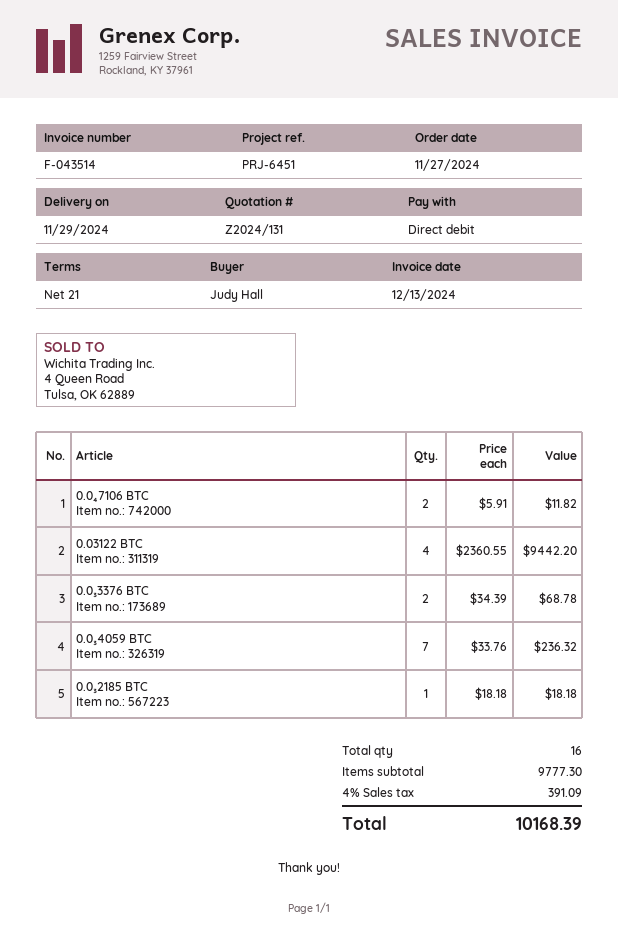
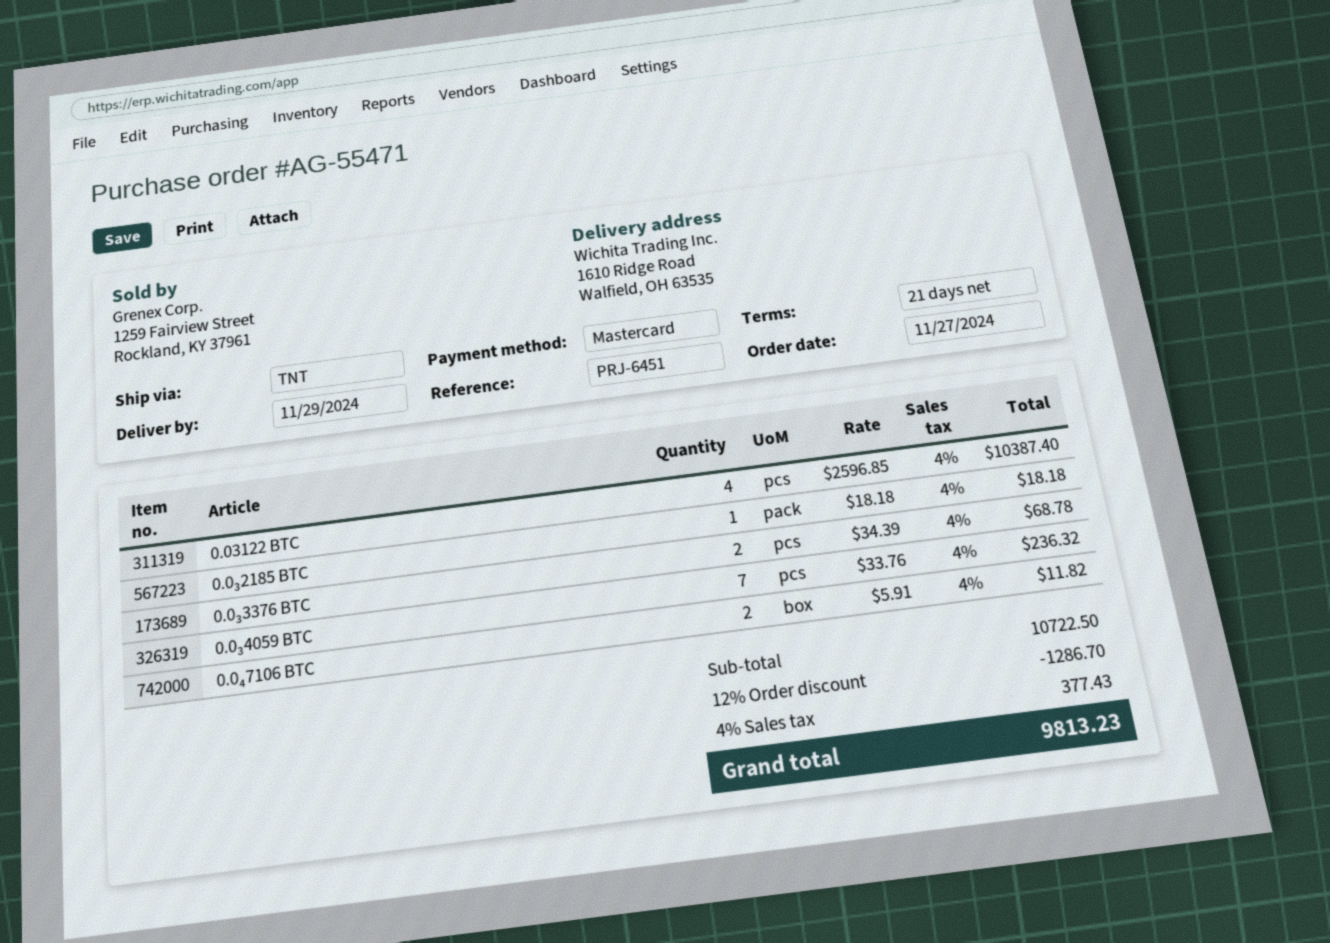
payment method: direct debit -> Mastercard
0.03122 BTC: 4 x 2360.55 = 9442.20 -> 4 x 2596.85 = 10387.40
subtotal: 9777.30 -> 10722.50
discount: none -> 12% = 1286.70
tax: 4% = 391.09 -> 4% = 377.43
total: 10168.39 -> 9813.23

